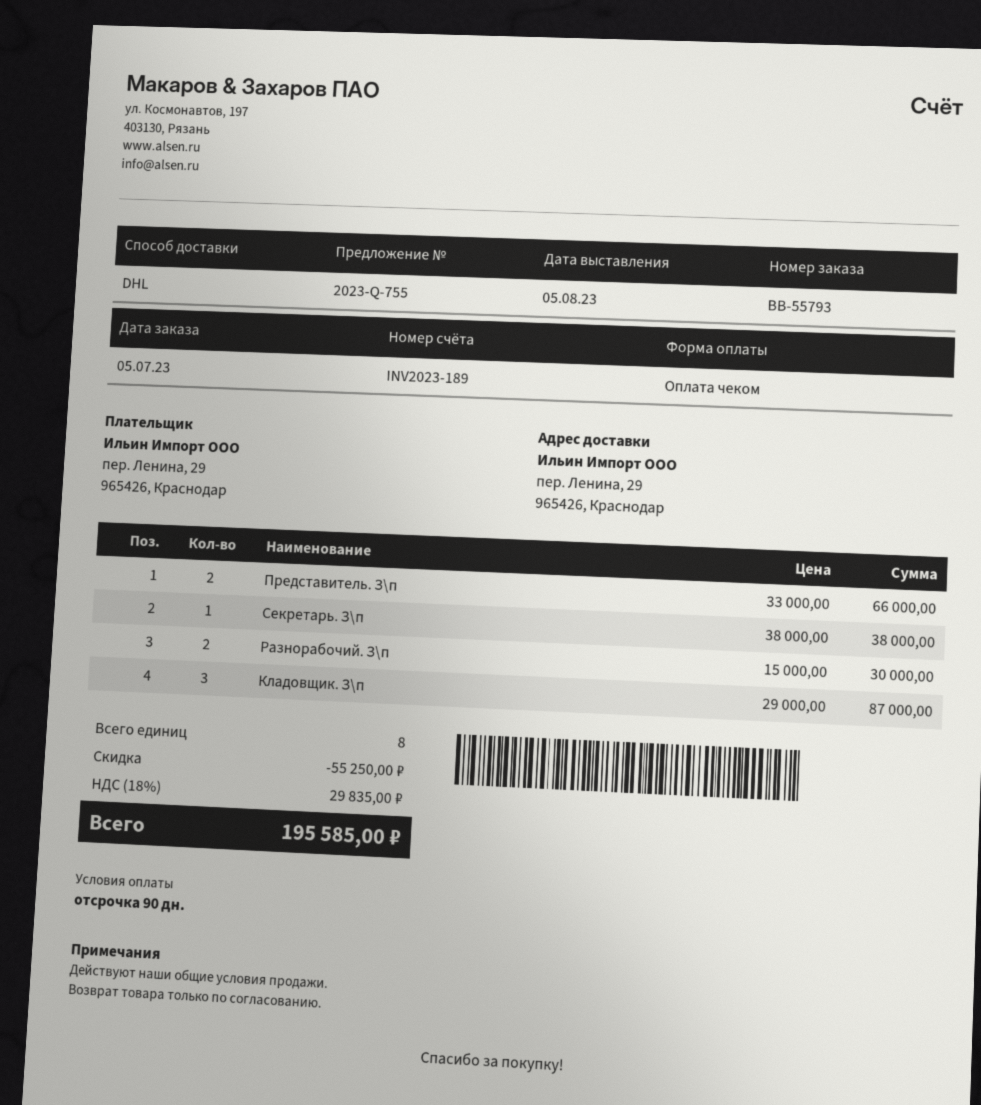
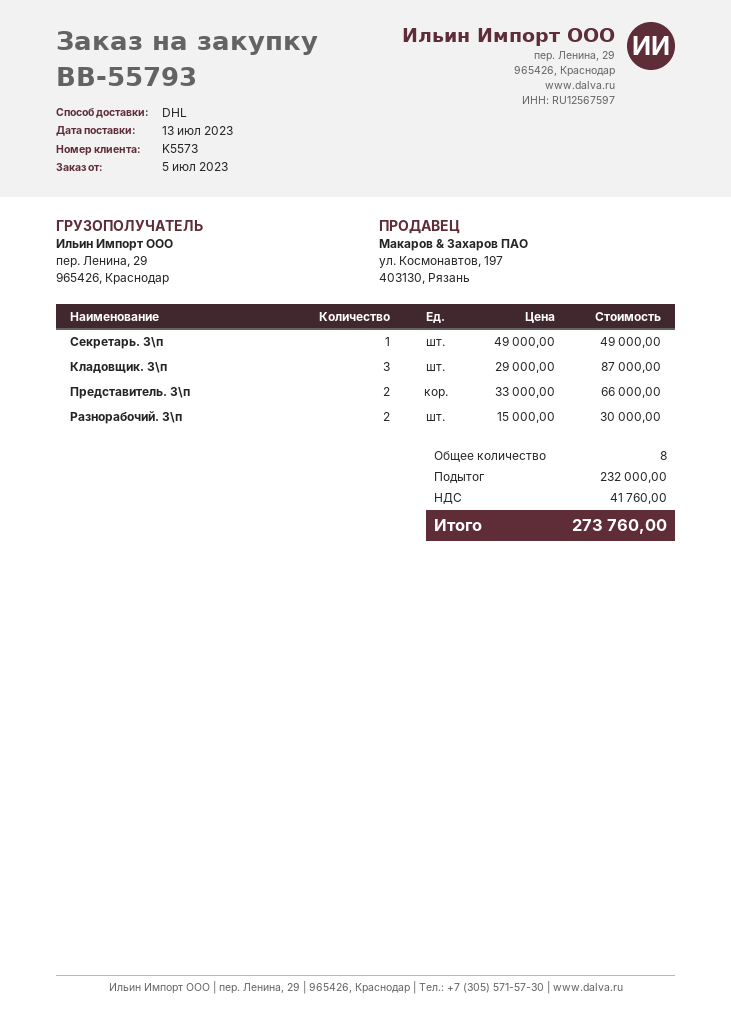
Секретарь. З\п: 1 x 38000.00 = 38000.00 -> 1 x 49000.00 = 49000.00
discount: 55250.00 -> none
tax: 29835.00 -> 41760.00
total: 195585.00 -> 273760.00

